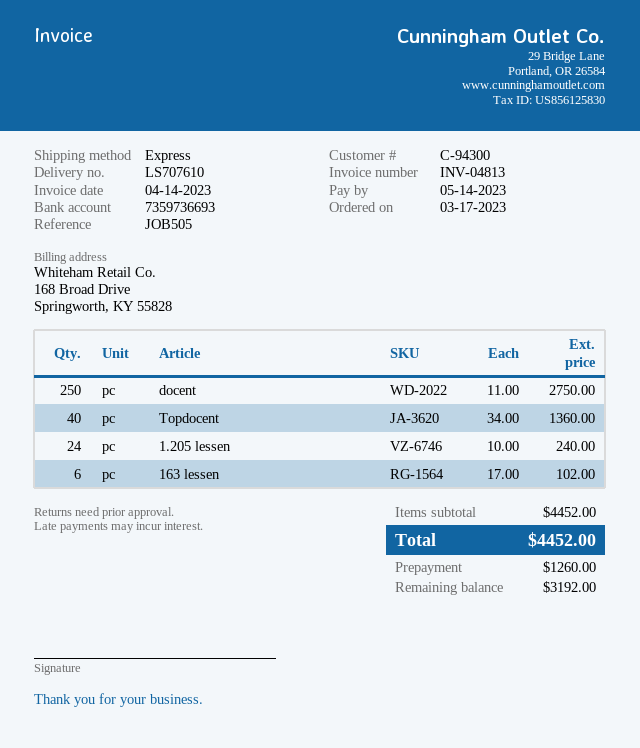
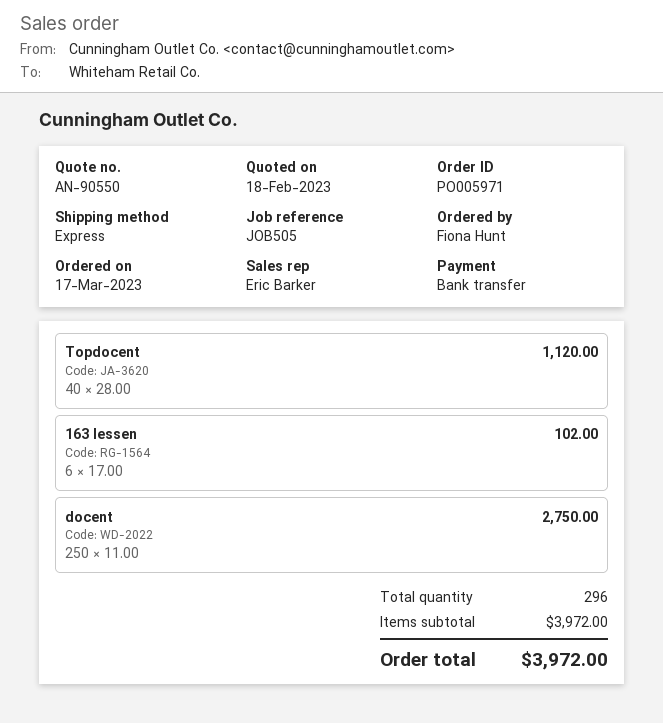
Topdocent: 40 x 34.00 = 1360.00 -> 40 x 28.00 = 1120.00
1.205 lessen: 24 x 10.00 = 240.00 -> none
subtotal: 4452.00 -> 3972.00
total: 4452.00 -> 3972.00

